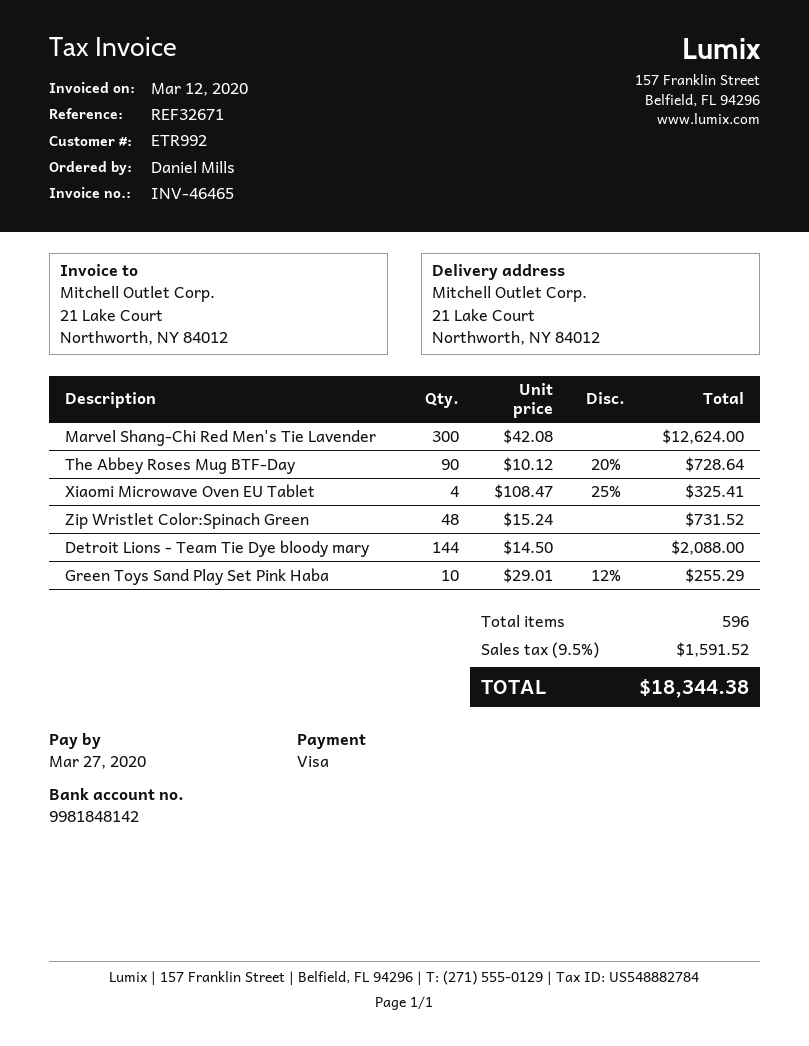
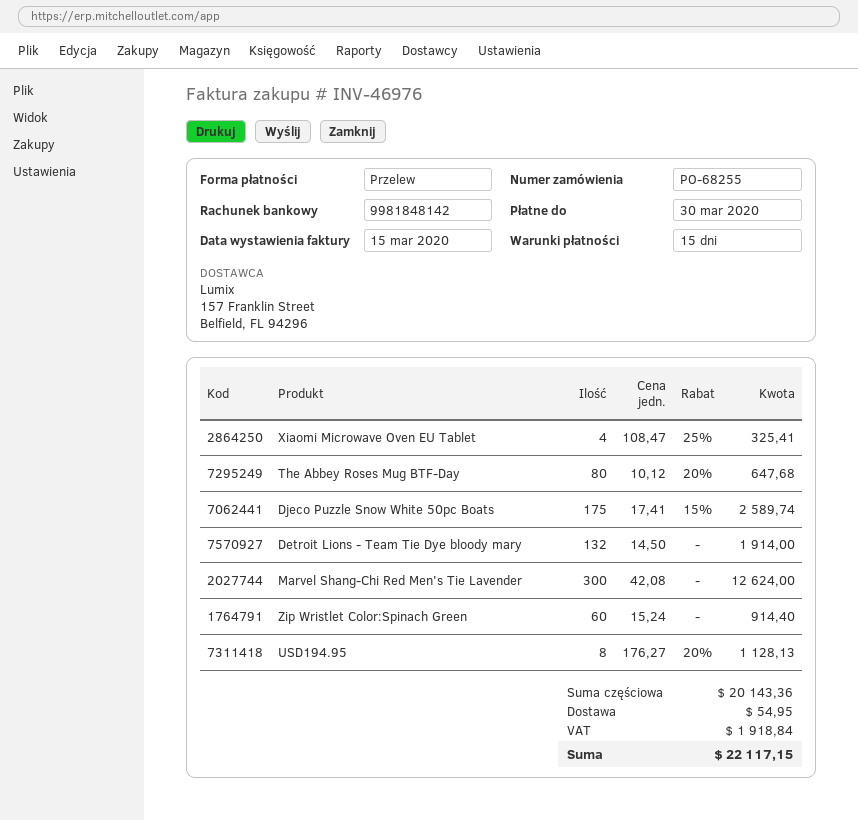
invoice number: INV-46465 -> INV-46976
invoice date: 2020-03-12 -> 2020-03-15
due date: 2020-03-27 -> 2020-03-30
payment method: Visa -> bank transfer
The Abbey Roses Mug BTF-Day: 90 x 10.12 - 20% = 728.64 -> 80 x 10.12 - 20% = 647.68
Zip Wristlet Color:Spinach Green: 48 x 15.24 = 731.52 -> 60 x 15.24 = 914.40
Detroit Lions - Team Tie Dye bloody mary: 144 x 14.50 = 2088.00 -> 132 x 14.50 = 1914.00
Green Toys Sand Play Set Pink Haba: 10 x 29.01 - 12% = 255.29 -> none
Djeco Puzzle Snow White 50pc Boats: none -> 175 x 17.41 - 15% = 2589.74
USD194.95: none -> 8 x 176.27 - 20% = 1128.13
shipping: none -> 54.95
tax: 1591.52 -> 1918.84
total: 18344.38 -> 22117.15

